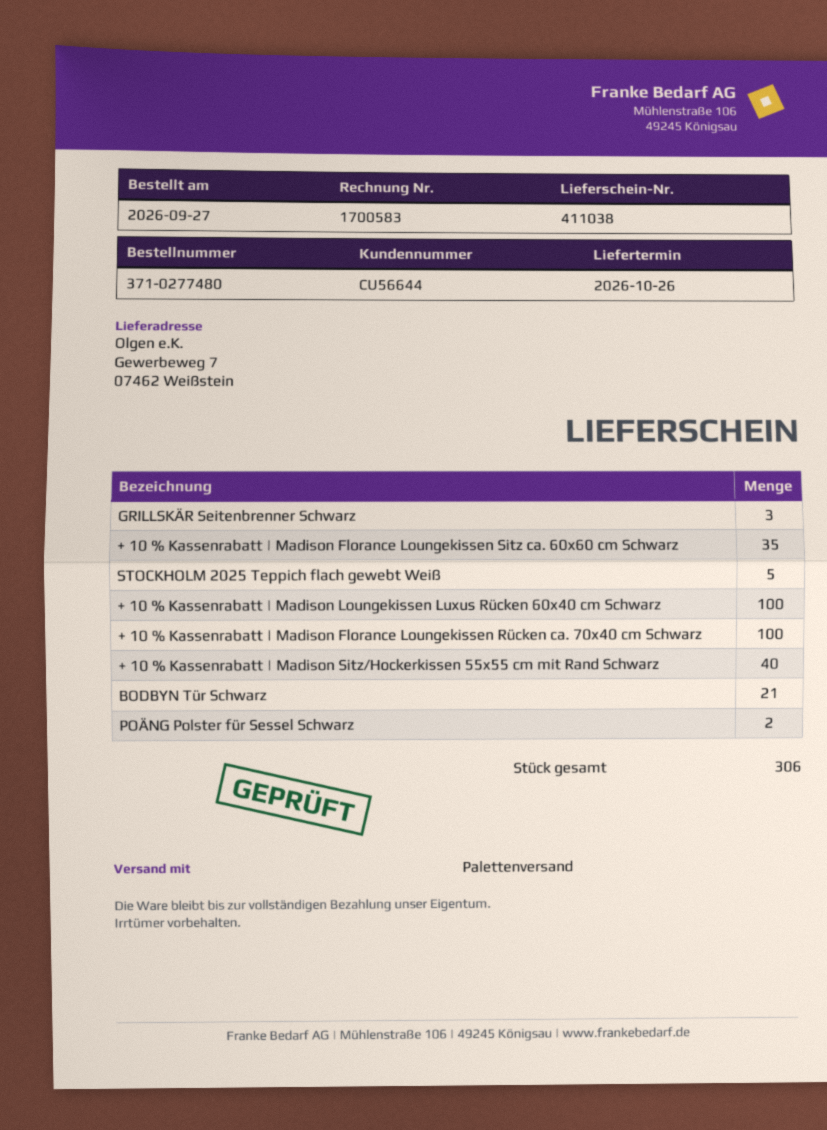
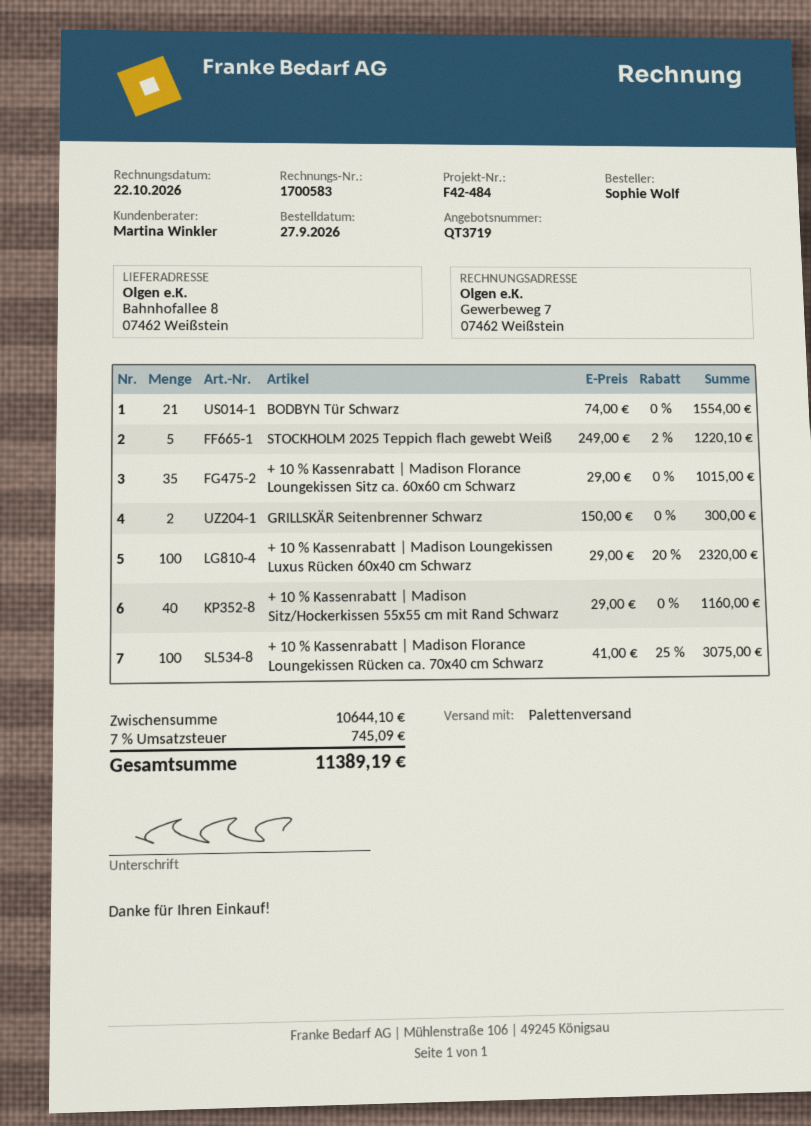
ship to: Gewerbeweg 7, 07462 Weißstein -> Bahnhofallee 8, 07462 Weißstein
GRILLSKÄR Seitenbrenner Schwarz: 3 -> 2
POÄNG Polster für Sessel Schwarz: 2 -> none

